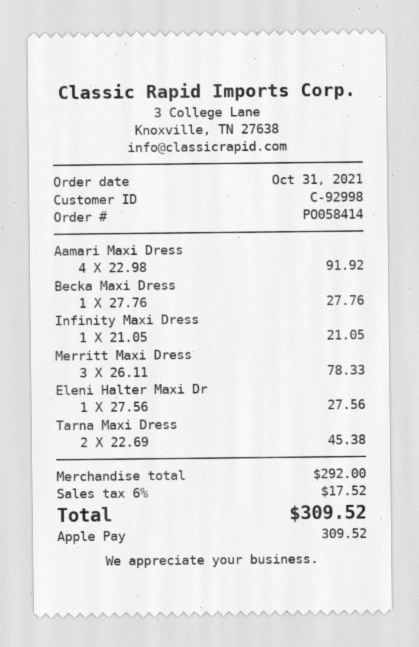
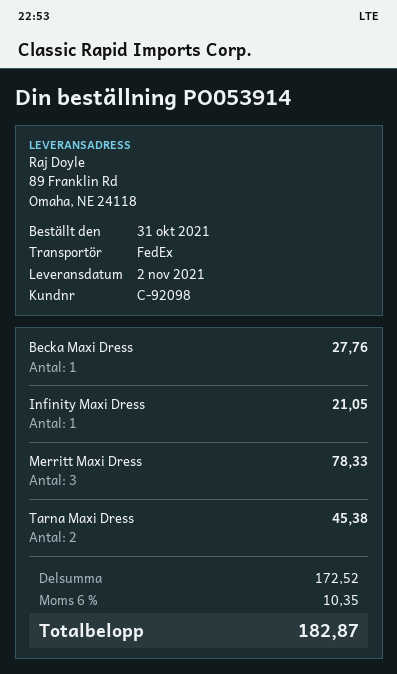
order number: PO058414 -> PO053914
customer number: C-92998 -> C-92098
Aamari Maxi Dress: 4 for 91.92 -> none
Eleni Halter Maxi Dr: 1 for 27.56 -> none
subtotal: 292.00 -> 172.52
tax: 6% = 17.52 -> 6% = 10.35
total: 309.52 -> 182.87

